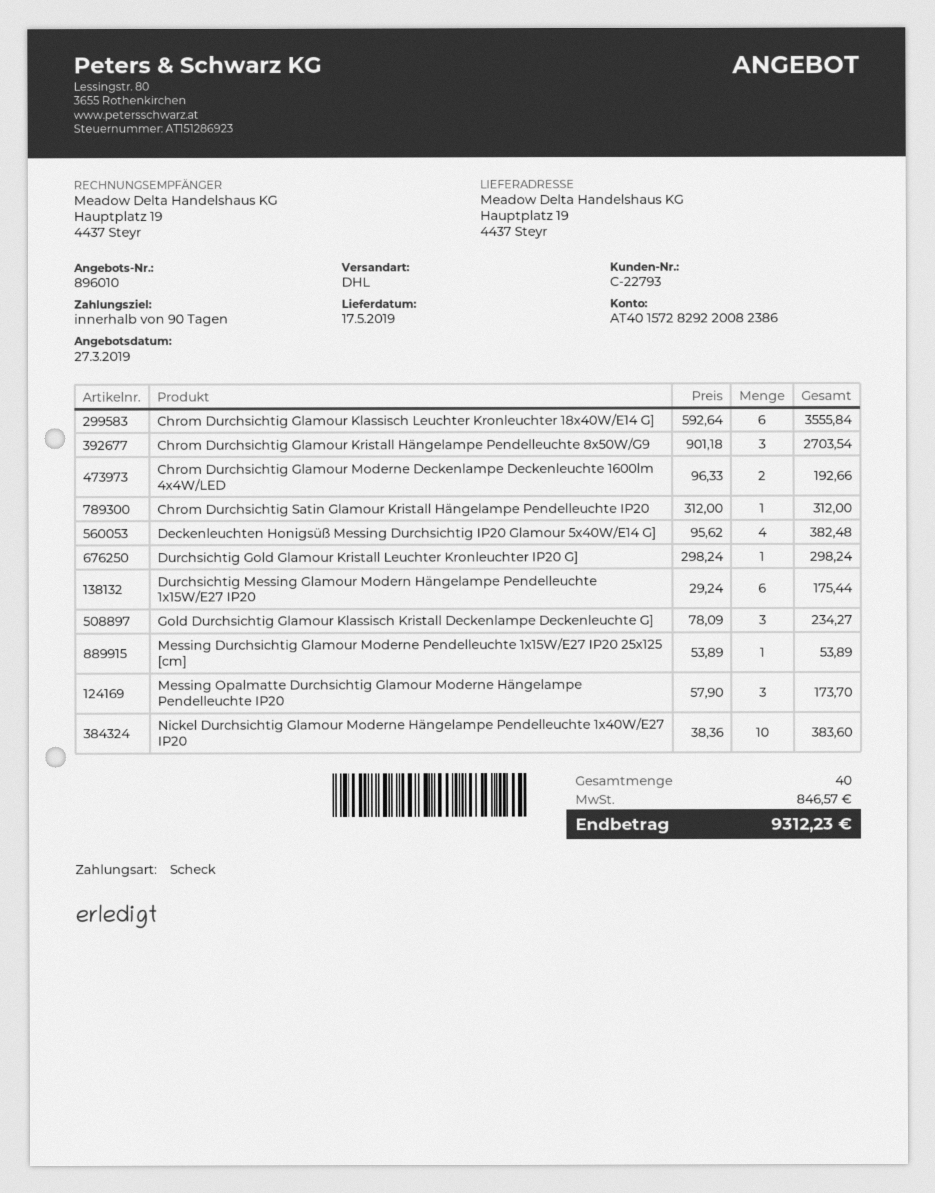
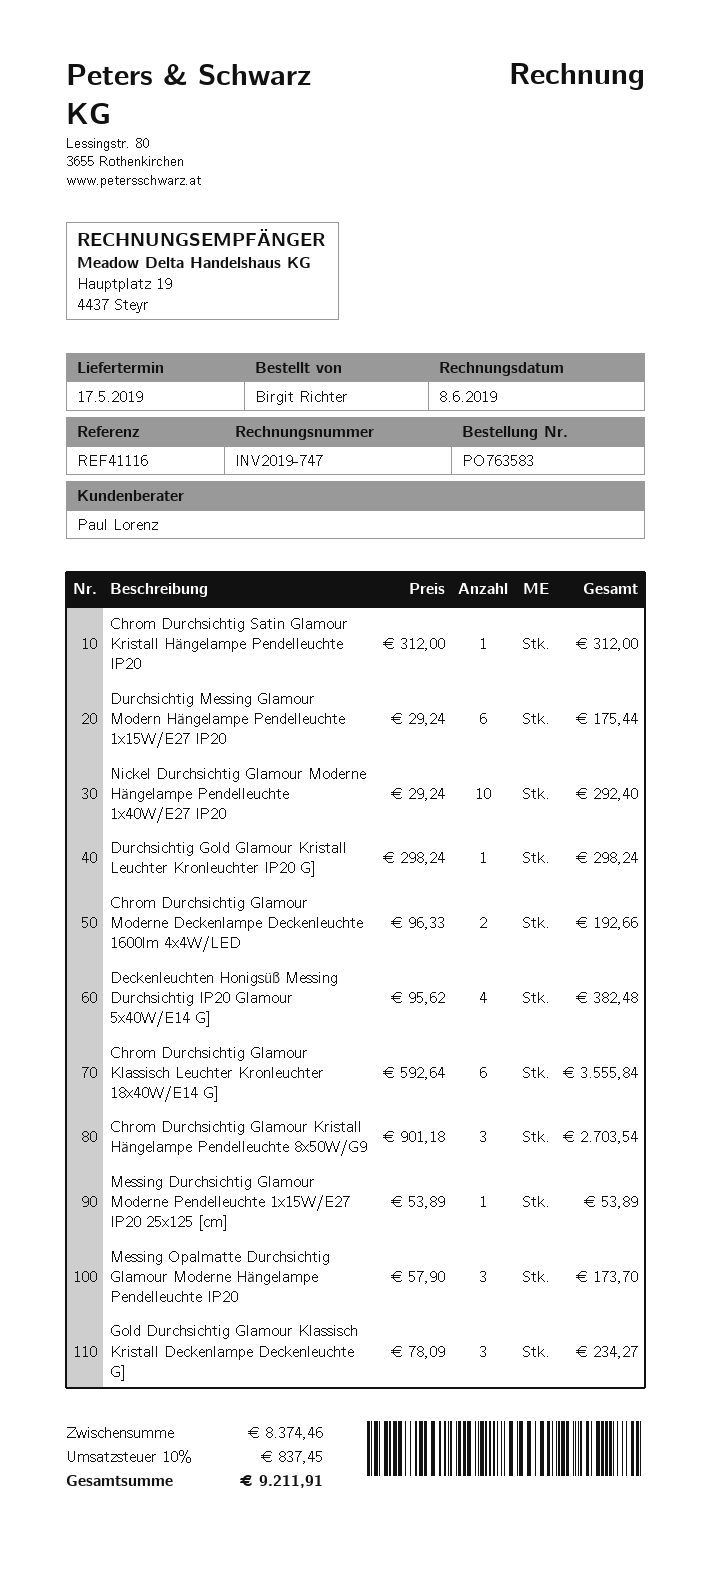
Nickel Durchsichtig Glamour Moderne Hängelampe Pendelleuchte 1x40W/E27 IP20: 10 x 38.36 = 383.60 -> 10 x 29.24 = 292.40
tax: 846.57 -> 837.45
total: 9312.23 -> 9211.91

